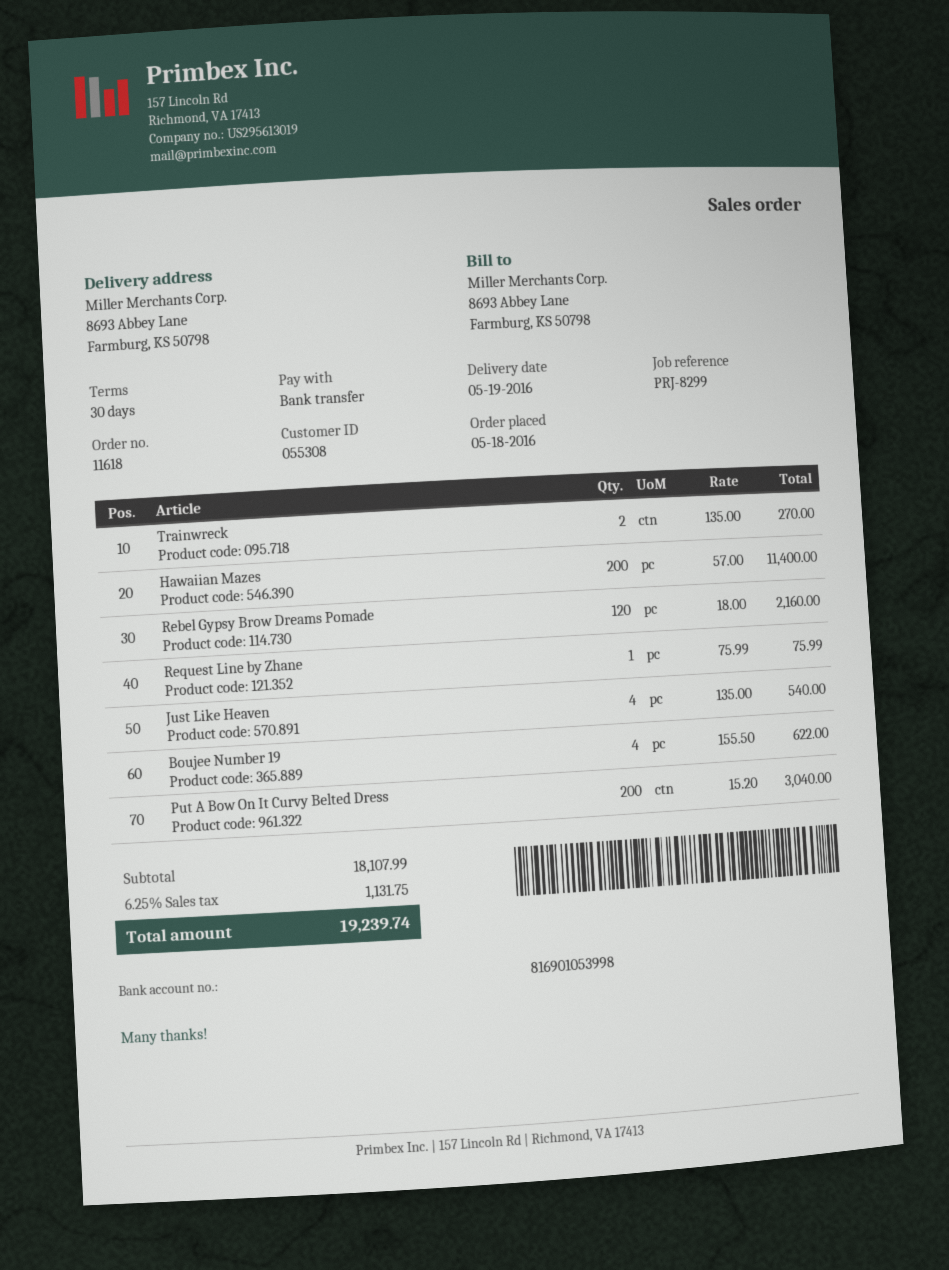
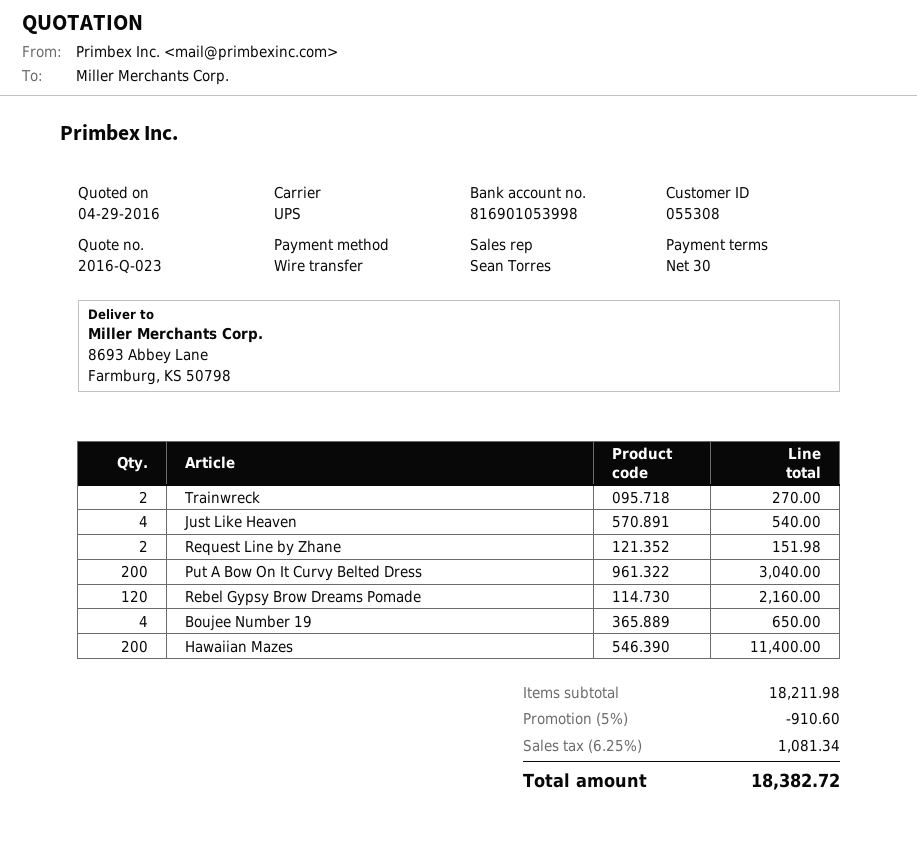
Request Line by Zhane: 1 for 75.99 -> 2 for 151.98
Boujee Number 19: 4 for 622.00 -> 4 for 650.00
subtotal: 18107.99 -> 18211.98
discount: none -> 5% = 910.60
tax: 6.25% = 1131.75 -> 6.25% = 1081.34
total: 19239.74 -> 18382.72

